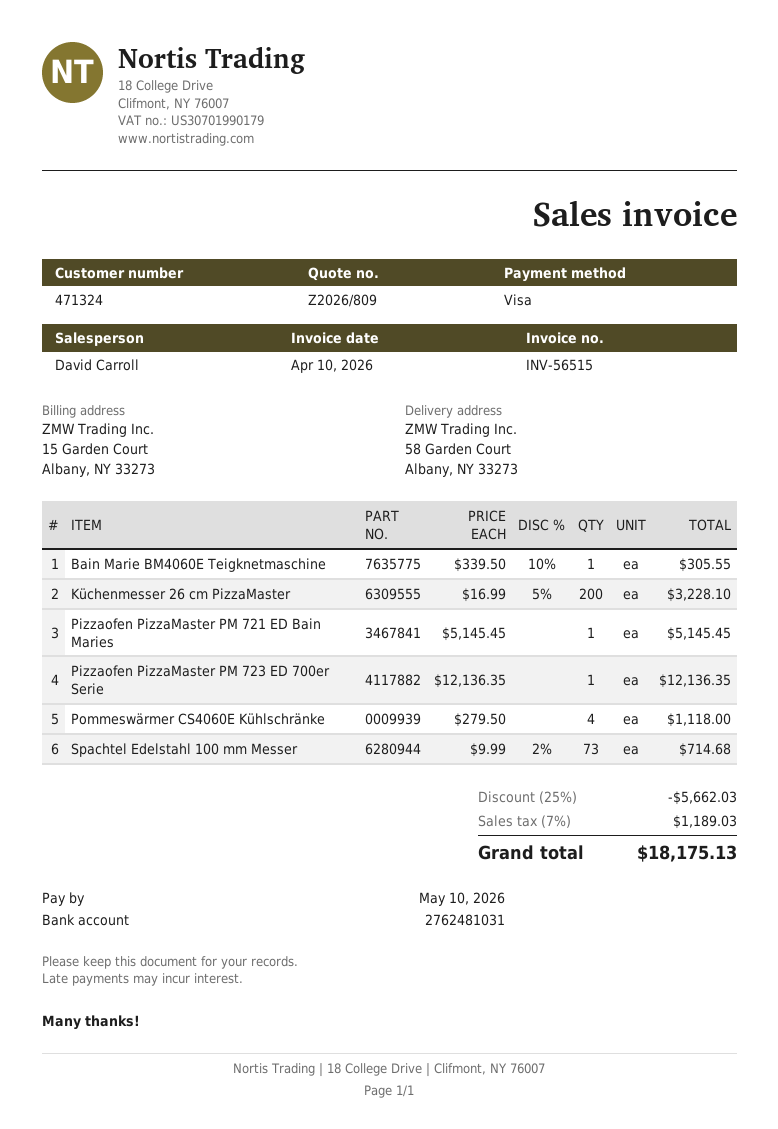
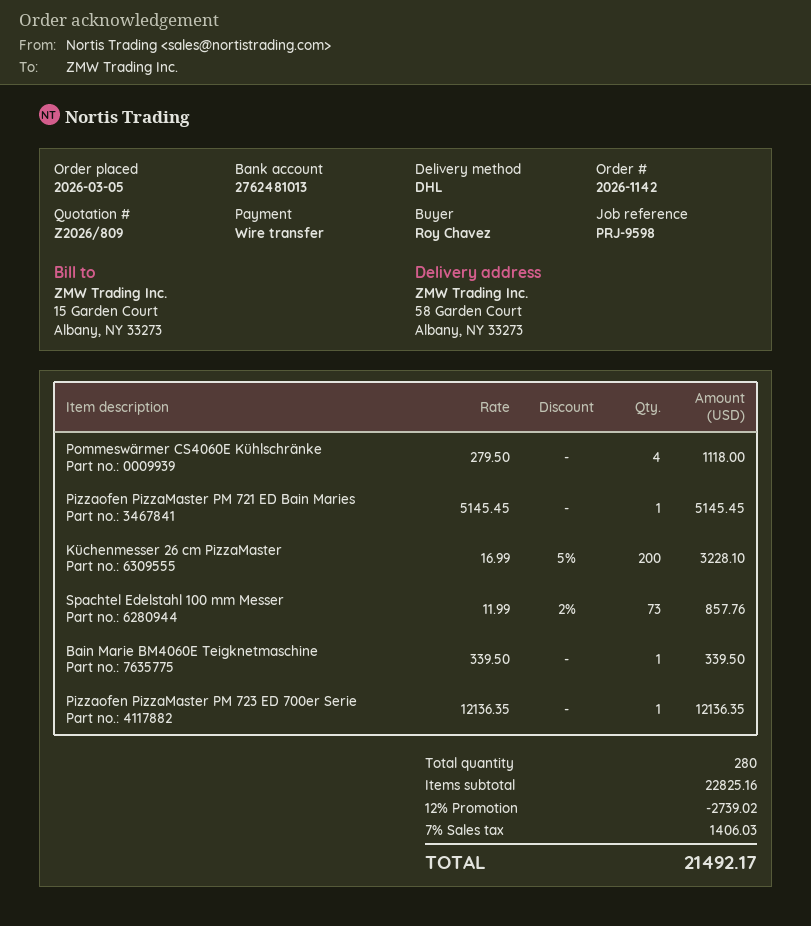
payment method: Visa -> bank transfer
bank account: 2762481031 -> 2762481013
Bain Marie BM4060E Teigknetmaschine: 1 x 339.50 - 10% = 305.55 -> 1 x 339.50 = 339.50
Spachtel Edelstahl 100 mm Messer: 73 x 9.99 - 2% = 714.68 -> 73 x 11.99 - 2% = 857.76
discount: 25% = 5662.03 -> 12% = 2739.02
tax: 7% = 1189.03 -> 7% = 1406.03
total: 18175.13 -> 21492.17

